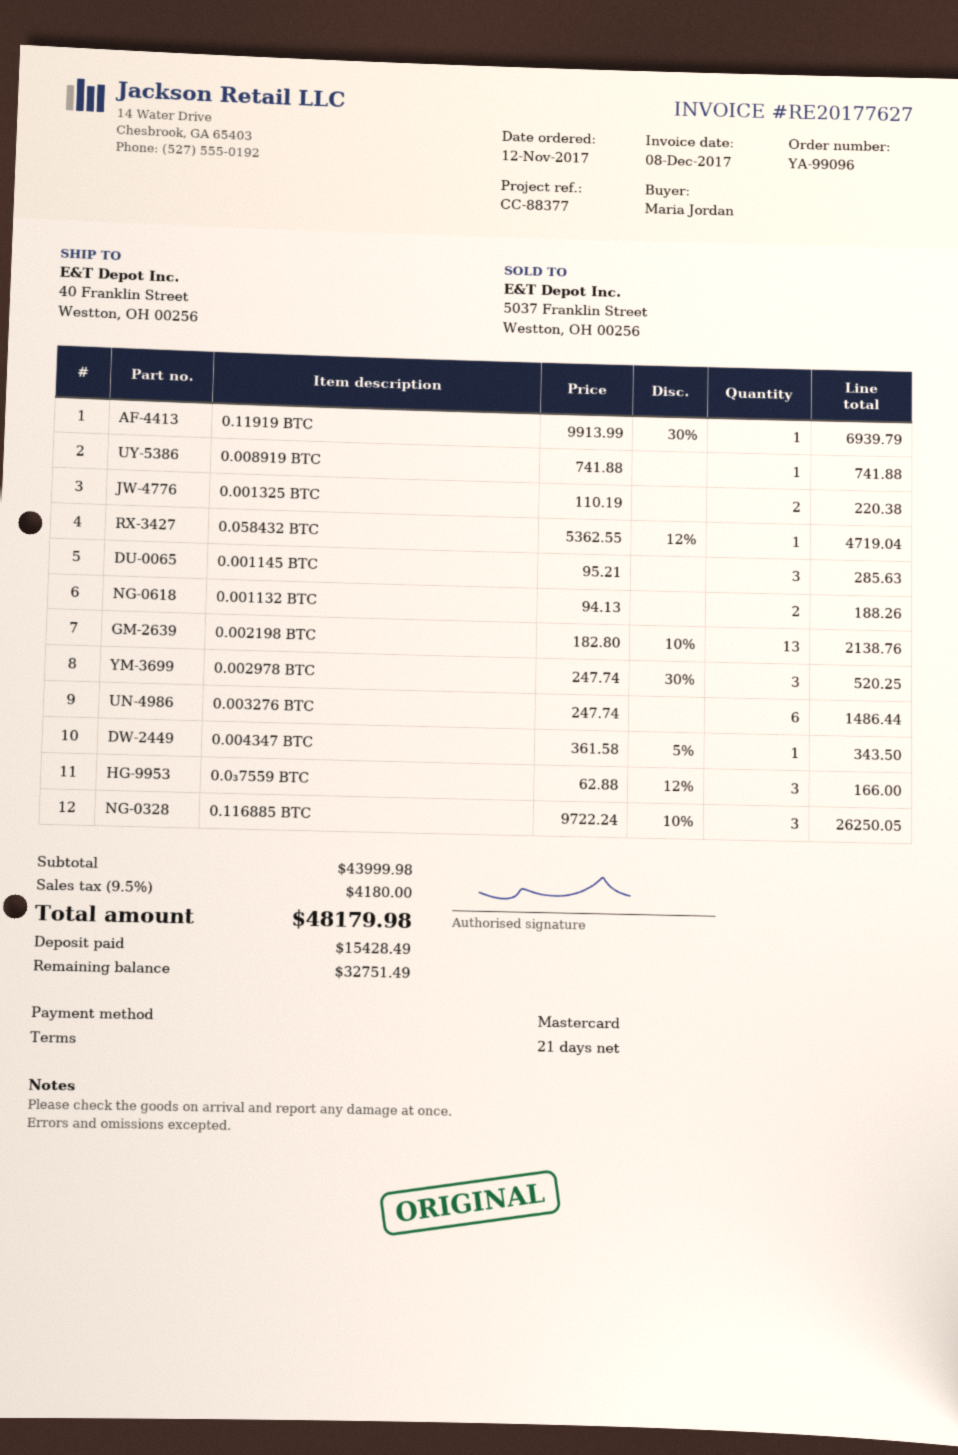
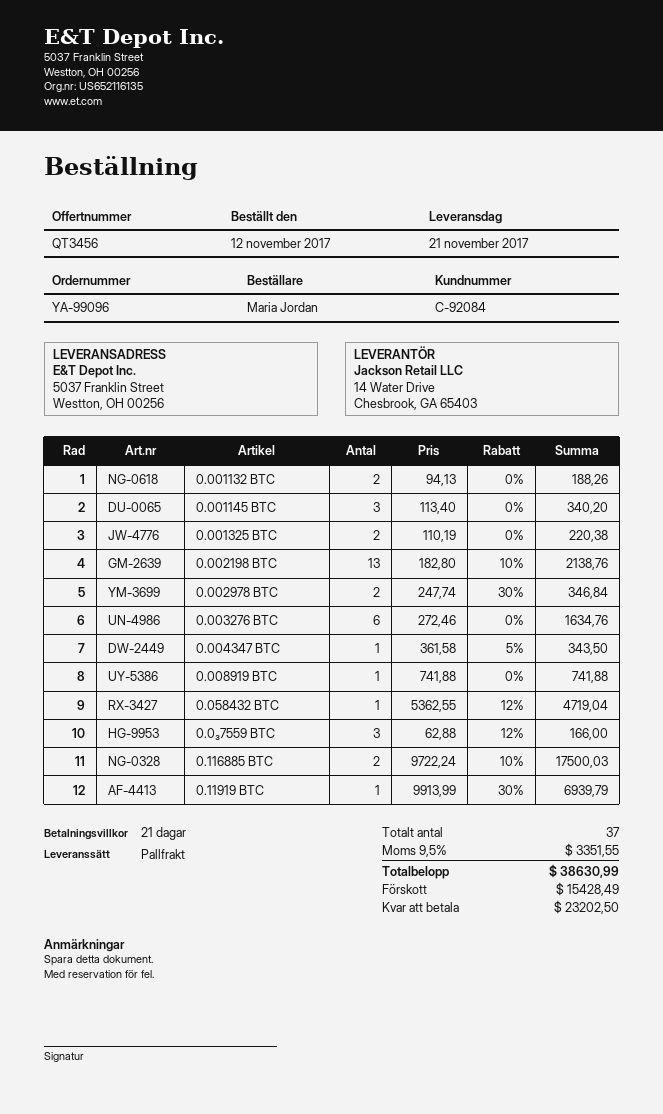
ship to: 40 Franklin Street, Westton, OH 00256 -> 5037 Franklin Street, Westton, OH 00256
0.001145 BTC: 3 x 95.21 = 285.63 -> 3 x 113.40 = 340.20
0.002978 BTC: 3 x 247.74 - 30% = 520.25 -> 2 x 247.74 - 30% = 346.84
0.003276 BTC: 6 x 247.74 = 1486.44 -> 6 x 272.46 = 1634.76
0.116885 BTC: 3 x 9722.24 - 10% = 26250.05 -> 2 x 9722.24 - 10% = 17500.03
tax: 9.5% = 4180.00 -> 9.5% = 3351.55
total: 48179.98 -> 38630.99
balance: 32751.49 -> 23202.50

